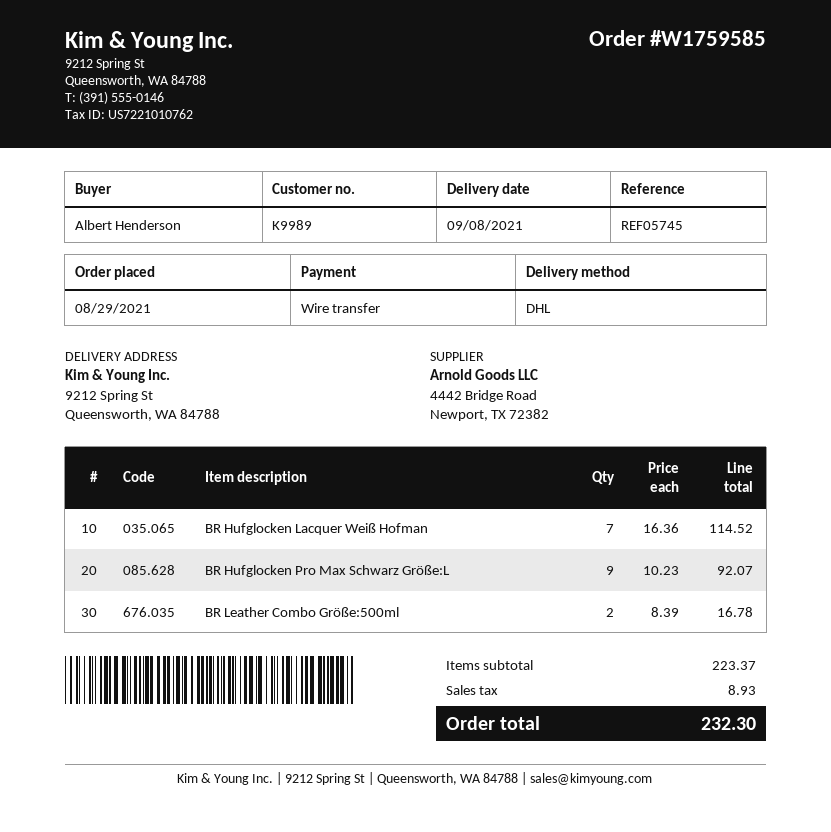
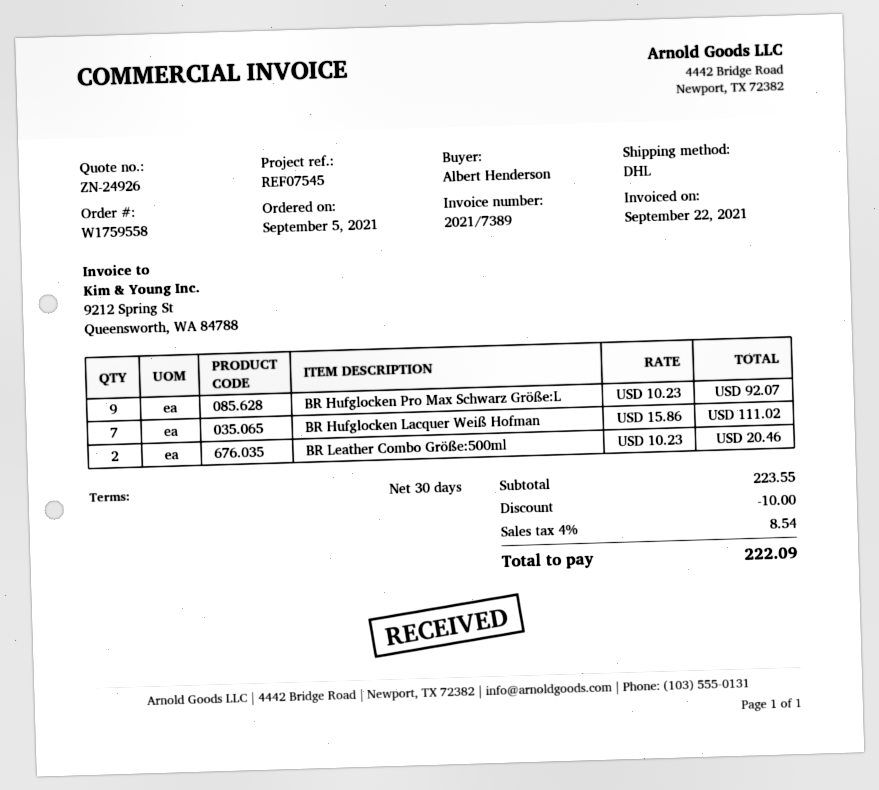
order number: W1759585 -> W1759558
order date: 2021-08-29 -> 2021-09-05
reference: REF05745 -> REF07545
BR Hufglocken Lacquer Weiß Hofman: 7 x 16.36 = 114.52 -> 7 x 15.86 = 111.02
BR Leather Combo Größe:500ml: 2 x 8.39 = 16.78 -> 2 x 10.23 = 20.46
subtotal: 223.37 -> 223.55
discount: none -> 10.00
tax: 8.93 -> 8.54
total: 232.30 -> 222.09

